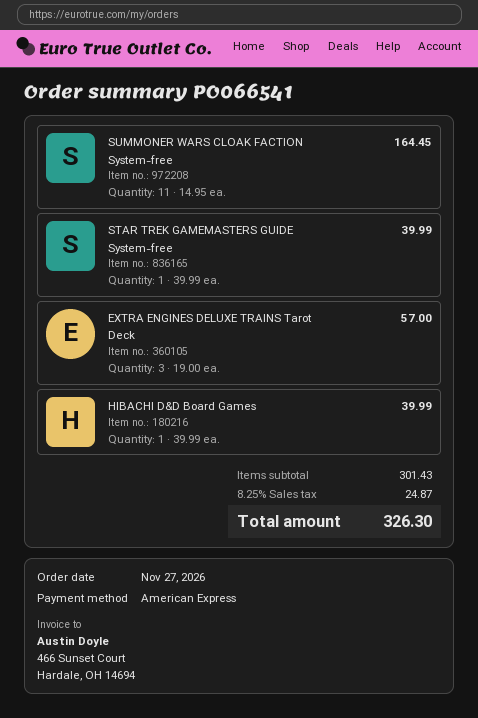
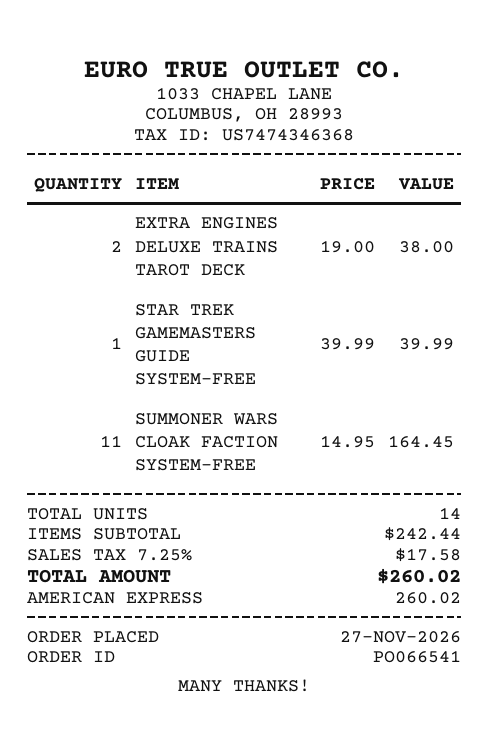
EXTRA ENGINES DELUXE TRAINS Tarot Deck: 3 x 19.00 = 57.00 -> 2 x 19.00 = 38.00
HIBACHI D&D Board Games: 1 x 39.99 = 39.99 -> none
subtotal: 301.43 -> 242.44
tax: 8.25% = 24.87 -> 7.25% = 17.58
total: 326.30 -> 260.02

